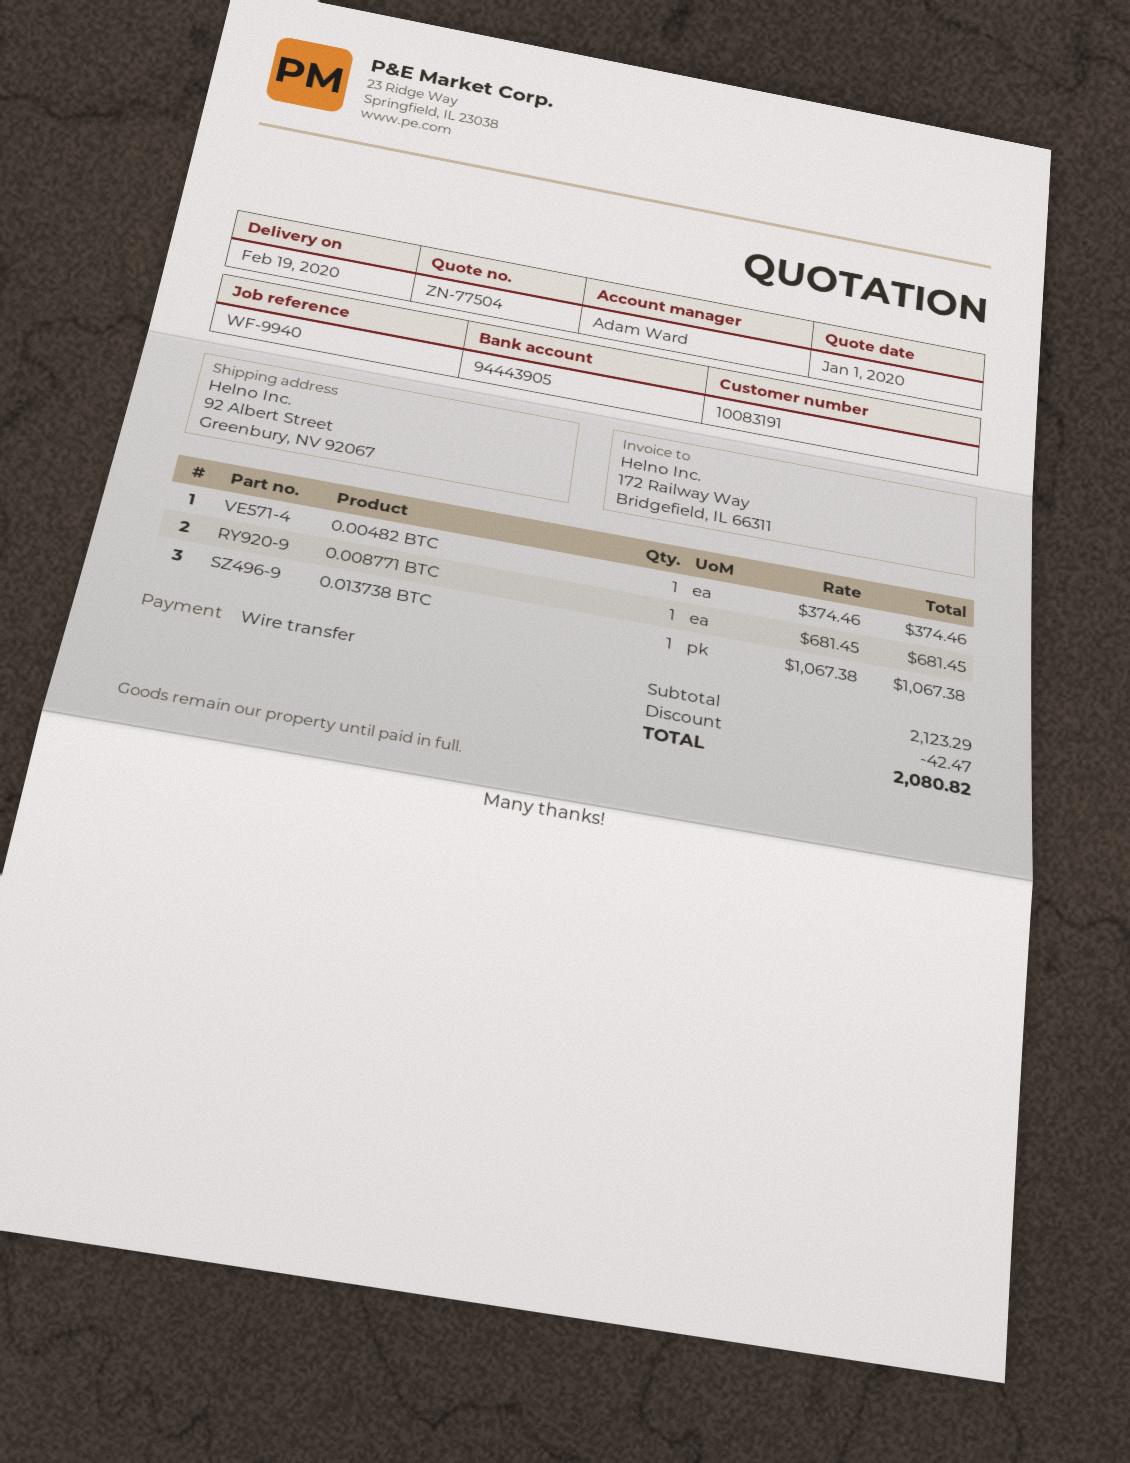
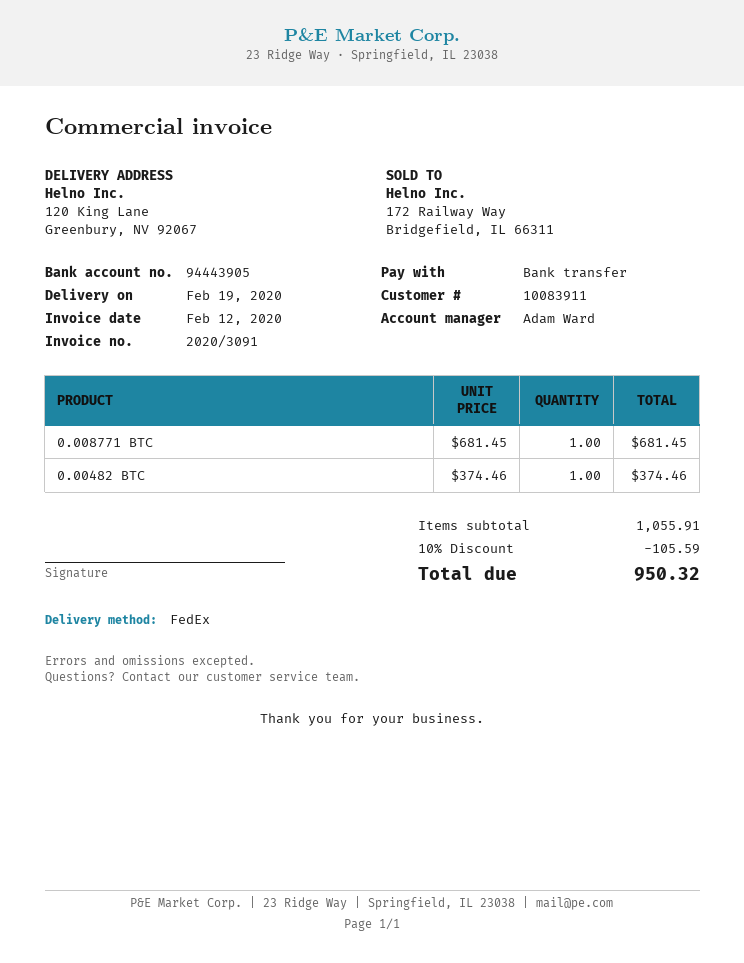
customer number: 10083191 -> 10083911
ship to: 92 Albert Street, Greenbury, NV 92067 -> 120 King Lane, Greenbury, NV 92067
0.013738 BTC: 1 x 1067.38 = 1067.38 -> none
subtotal: 2123.29 -> 1055.91
discount: 42.47 -> 105.59
total: 2080.82 -> 950.32

